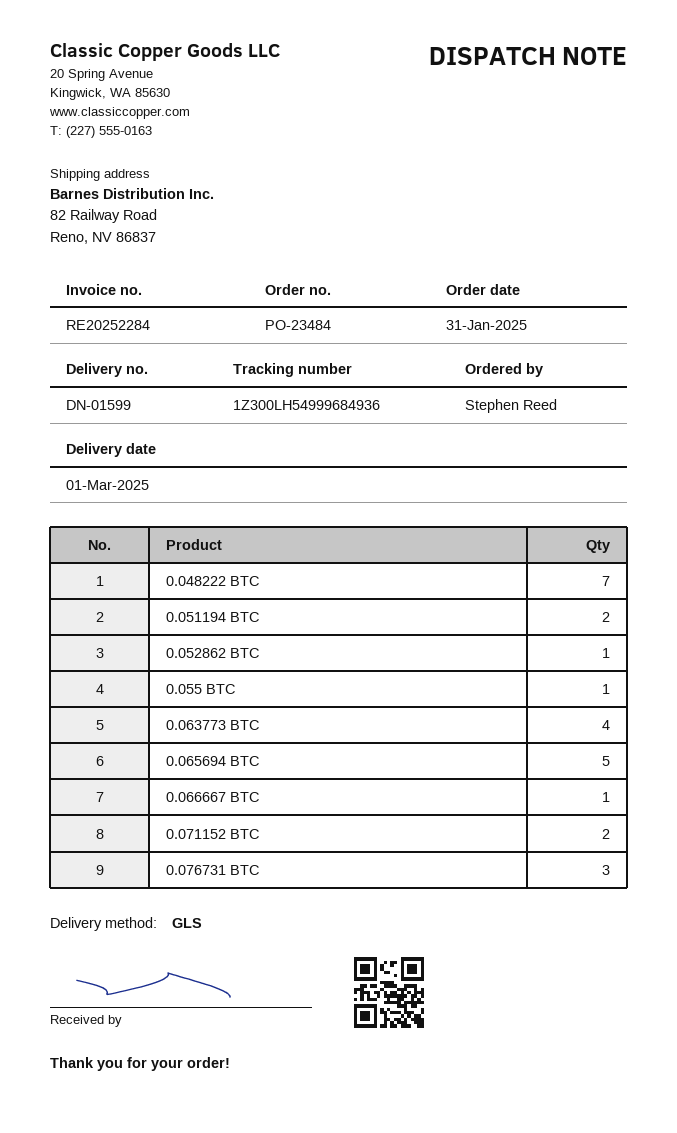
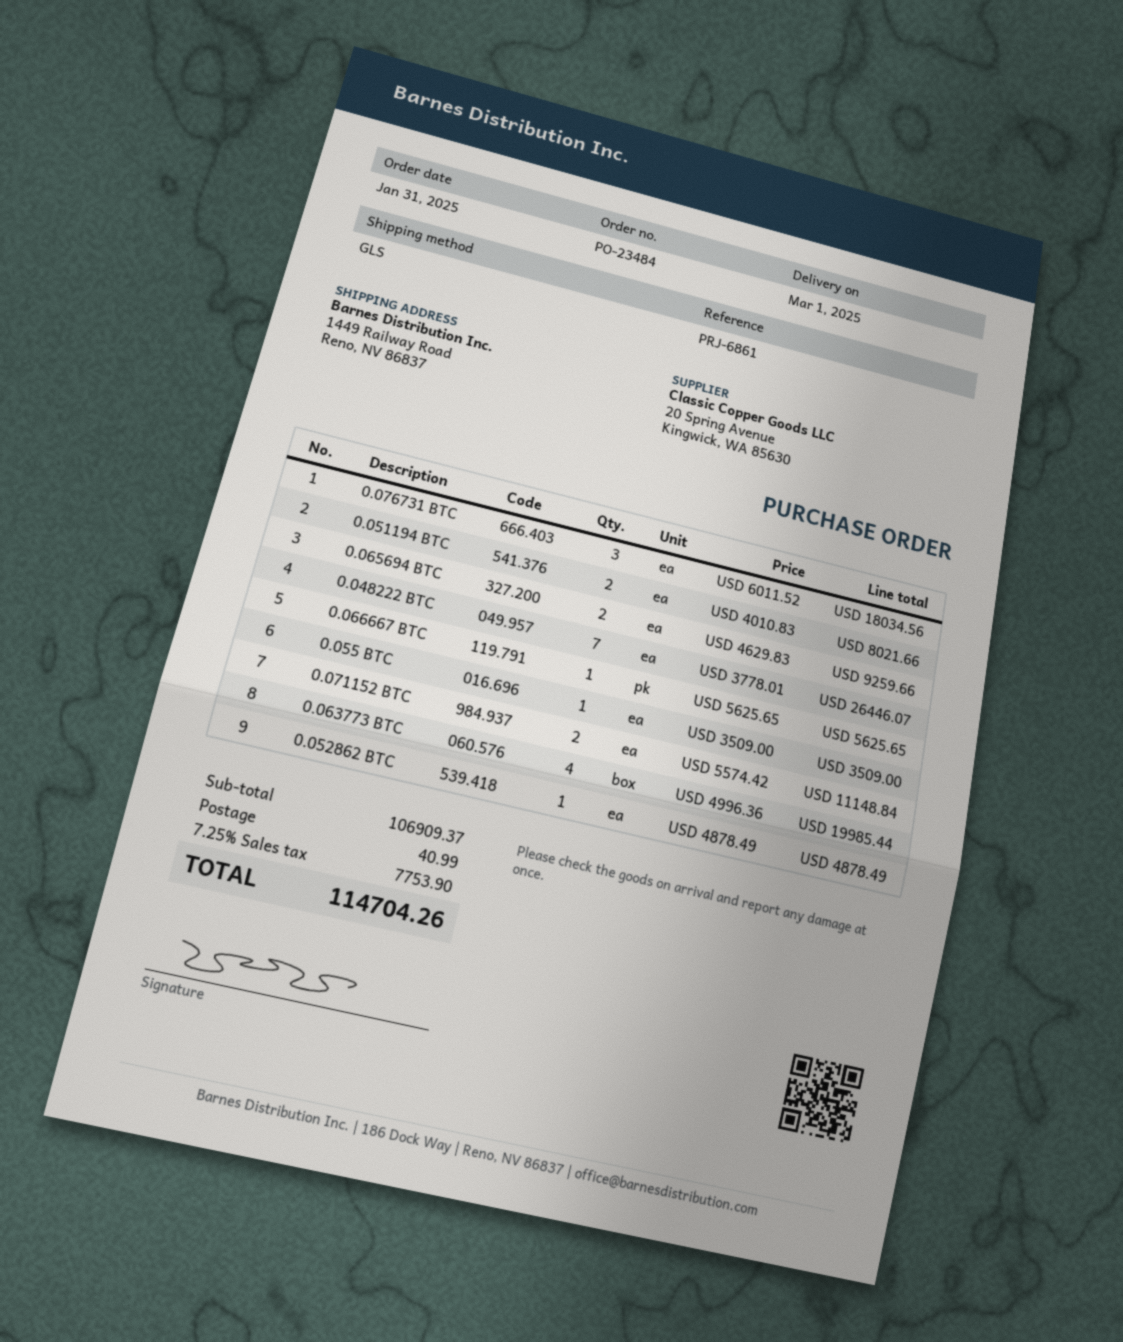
ship to: 82 Railway Road, Reno, NV 86837 -> 1449 Railway Road, Reno, NV 86837
0.065694 BTC: 5 -> 2

